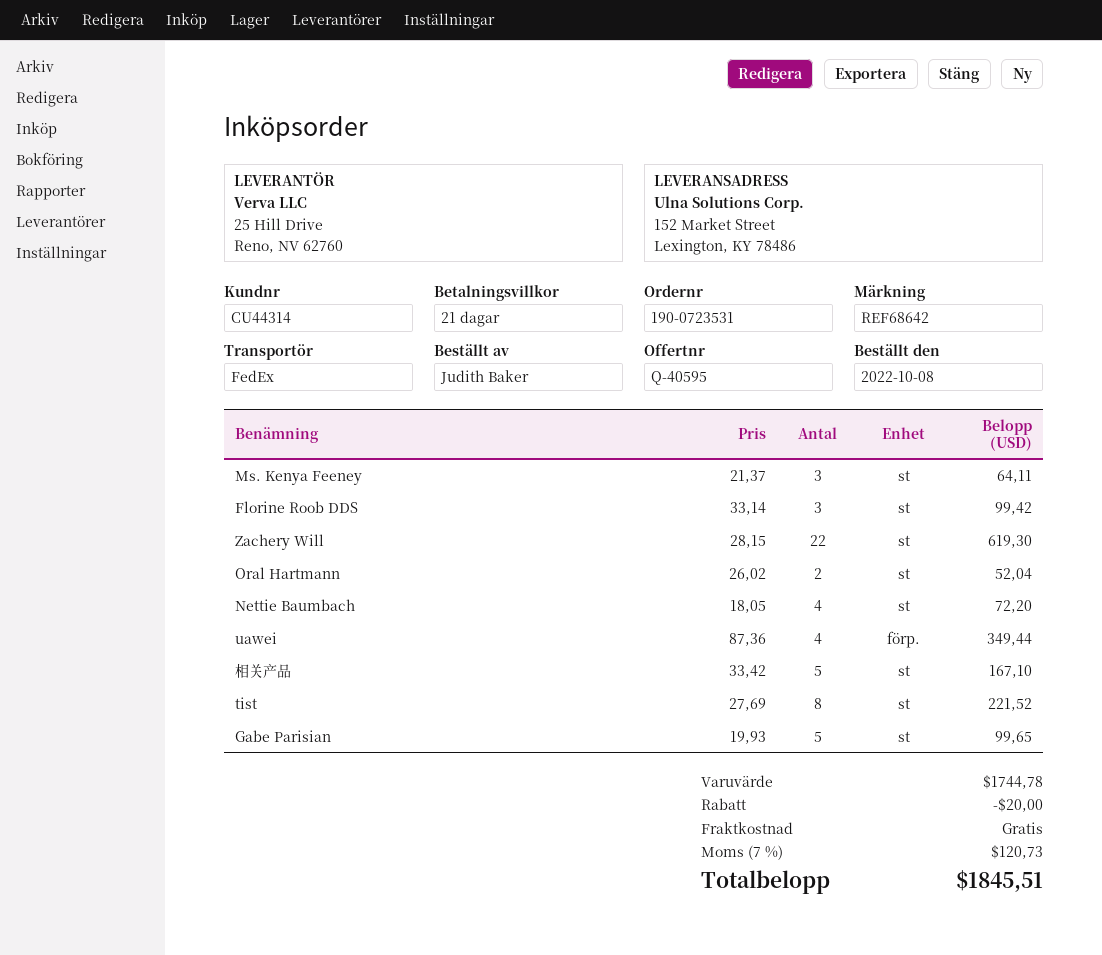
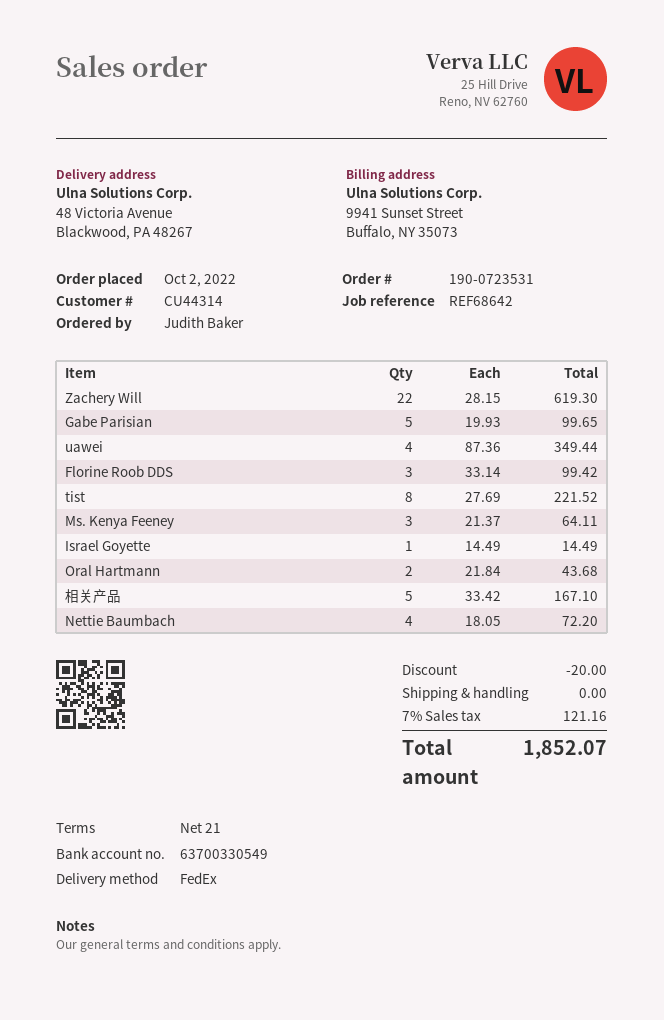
order date: 2022-10-08 -> 2022-10-02
ship to: 152 Market Street, Lexington, KY 78486 -> 48 Victoria Avenue, Blackwood, PA 48267
Oral Hartmann: 2 x 26.02 = 52.04 -> 2 x 21.84 = 43.68
Israel Goyette: none -> 1 x 14.49 = 14.49
tax: 7% = 120.73 -> 7% = 121.16
total: 1845.51 -> 1852.07

